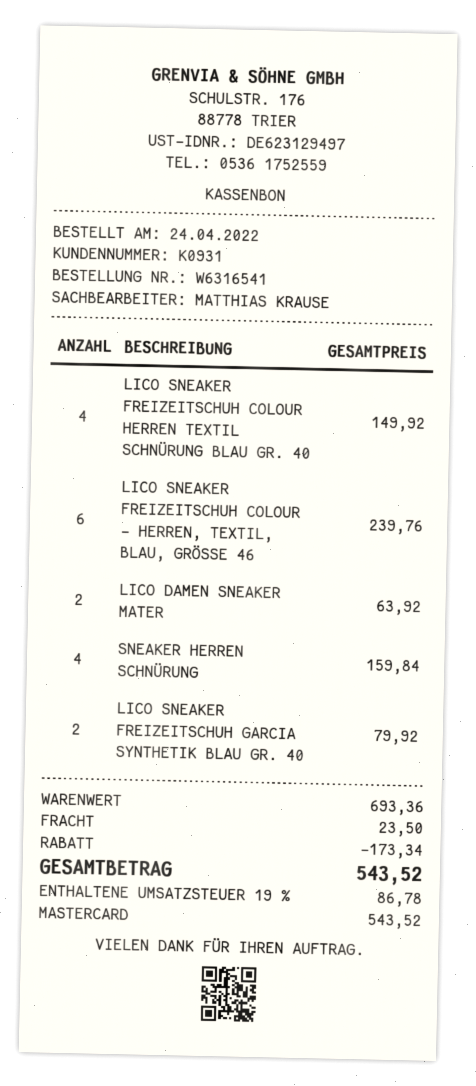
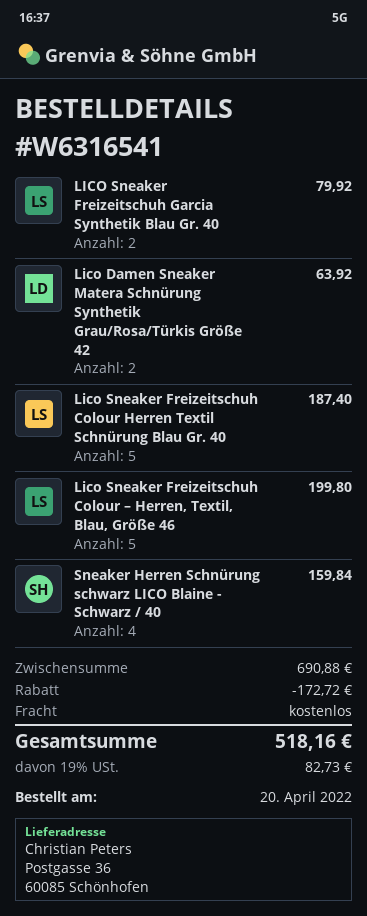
order date: 2022-04-24 -> 2022-04-20
LICO SNEAKER FREIZEITSCHUH COLOUR HERREN TEXTIL SCHNÜRUNG BLAU GR. 40: 4 for 149.92 -> 5 for 187.40
LICO SNEAKER FREIZEITSCHUH COLOUR – HERREN, TEXTIL, BLAU, GRÖSSE 46: 6 for 239.76 -> 5 for 199.80
subtotal: 693.36 -> 690.88
discount: 173.34 -> 172.72
shipping: 23.50 -> 0.00
tax: 19% = 86.78 -> 19% = 82.73
total: 543.52 -> 518.16

